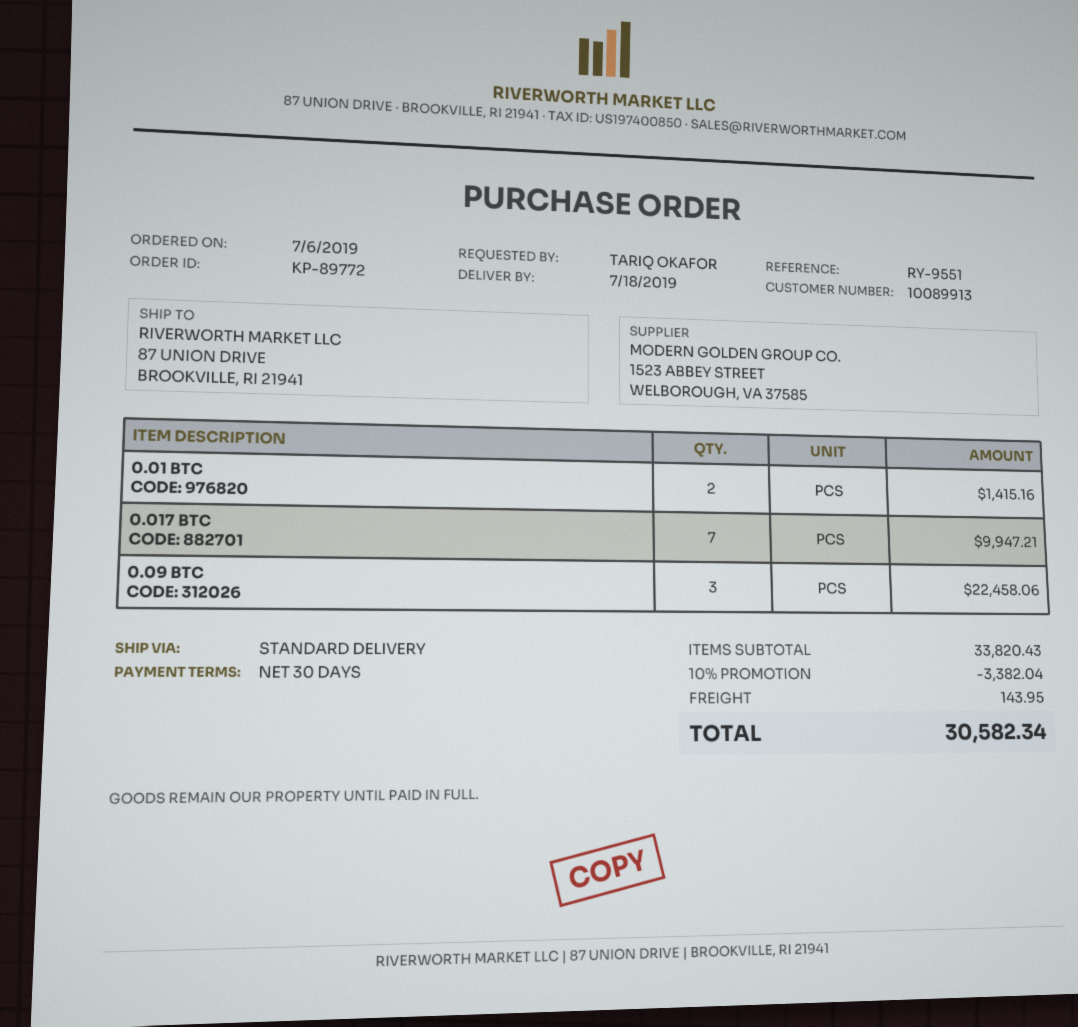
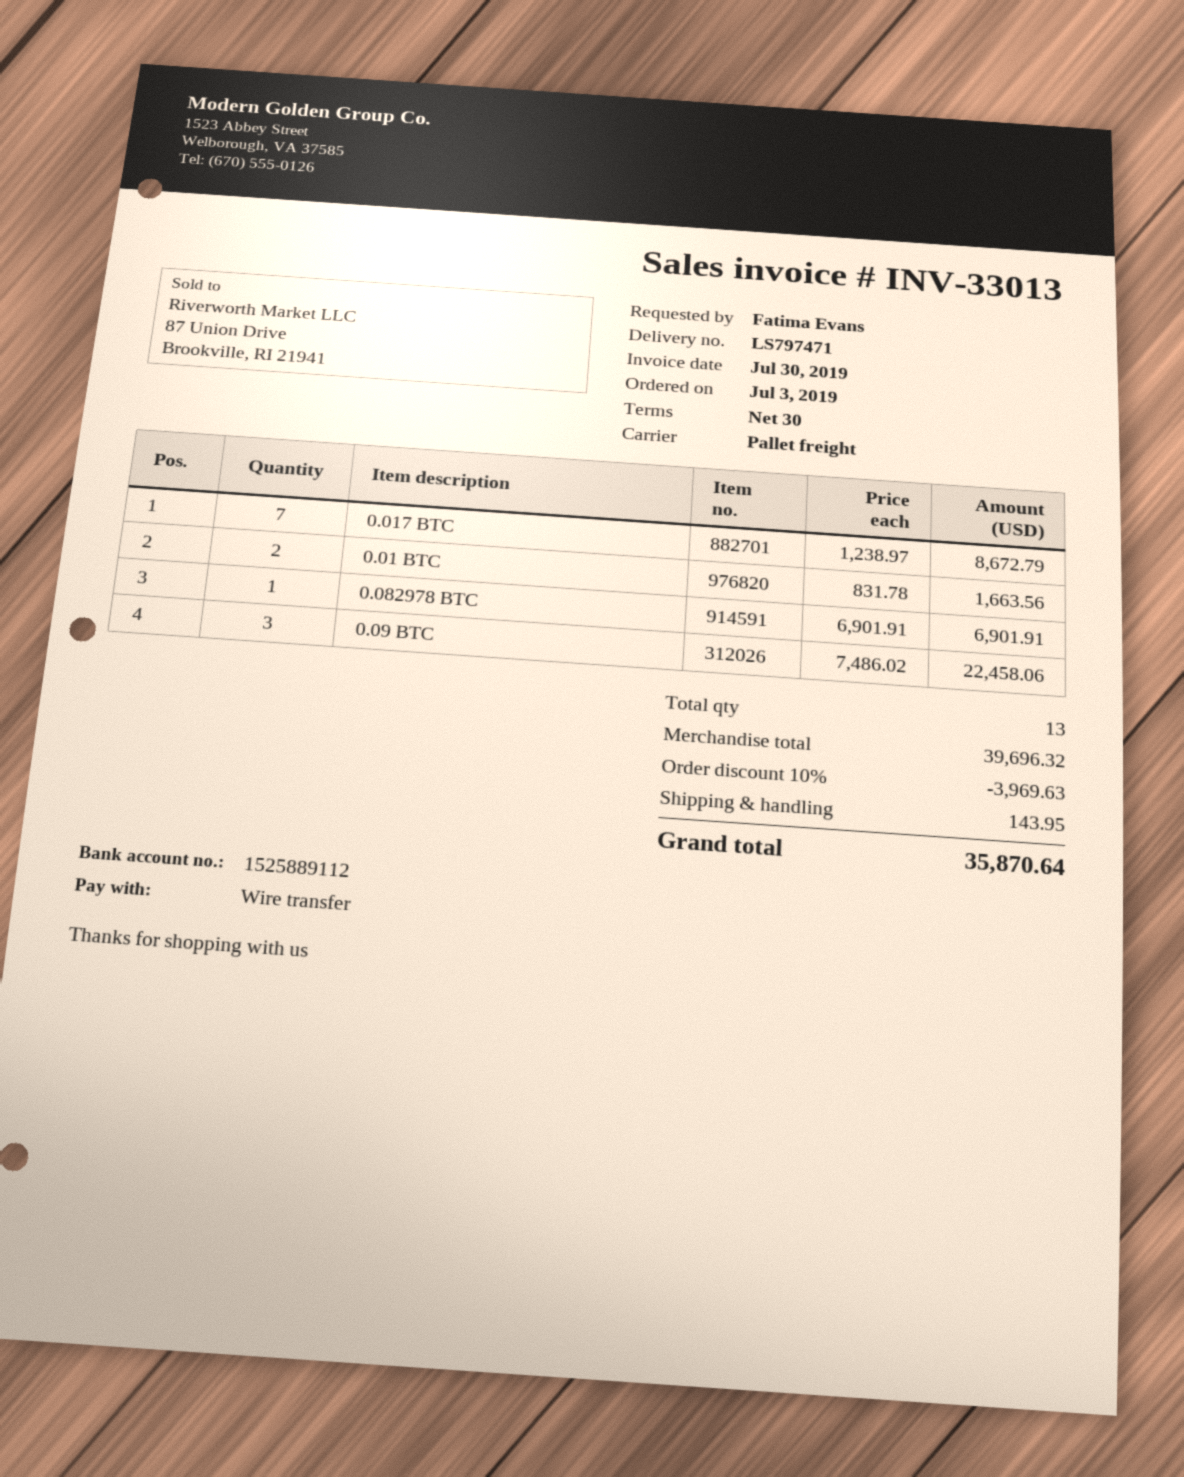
order date: 2019-07-06 -> 2019-07-03
ordered by: TARIQ OKAFOR -> Fatima Evans
shipping method: standard -> pallet freight
0.01 BTC: 2 for 1415.16 -> 2 for 1663.56
0.017 BTC: 7 for 9947.21 -> 7 for 8672.79
0.082978 BTC: none -> 1 for 6901.91
subtotal: 33820.43 -> 39696.32
discount: 10% = 3382.04 -> 10% = 3969.63
total: 30582.34 -> 35870.64

